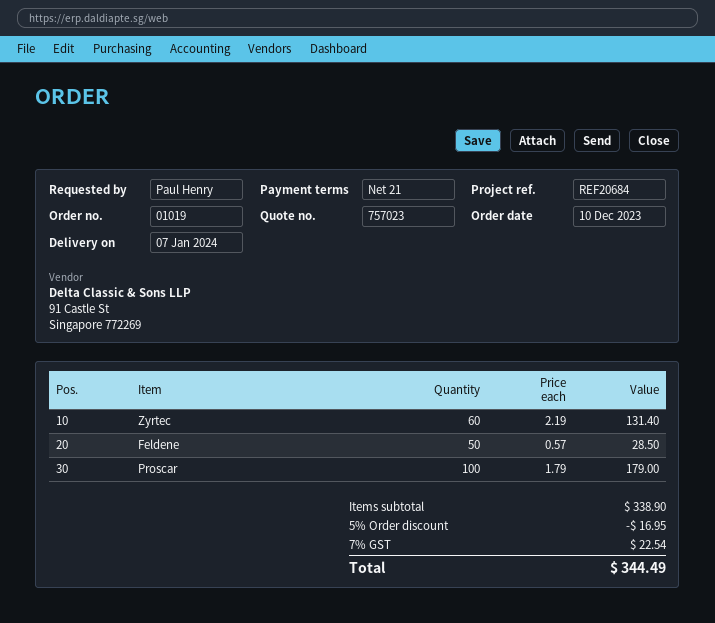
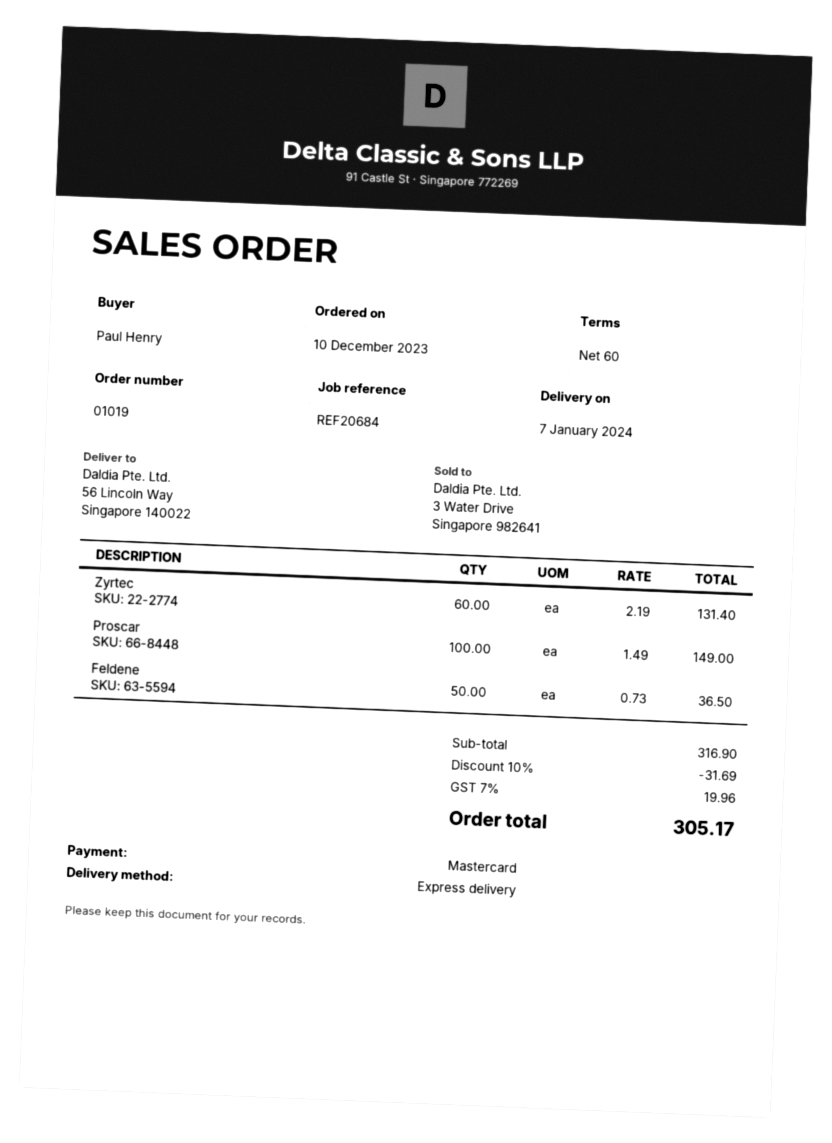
payment terms: 21 days -> 60 days
Feldene: 50 x 0.57 = 28.50 -> 50 x 0.73 = 36.50
Proscar: 100 x 1.79 = 179.00 -> 100 x 1.49 = 149.00
subtotal: 338.90 -> 316.90
discount: 5% = 16.95 -> 10% = 31.69
tax: 7% = 22.54 -> 7% = 19.96
total: 344.49 -> 305.17

